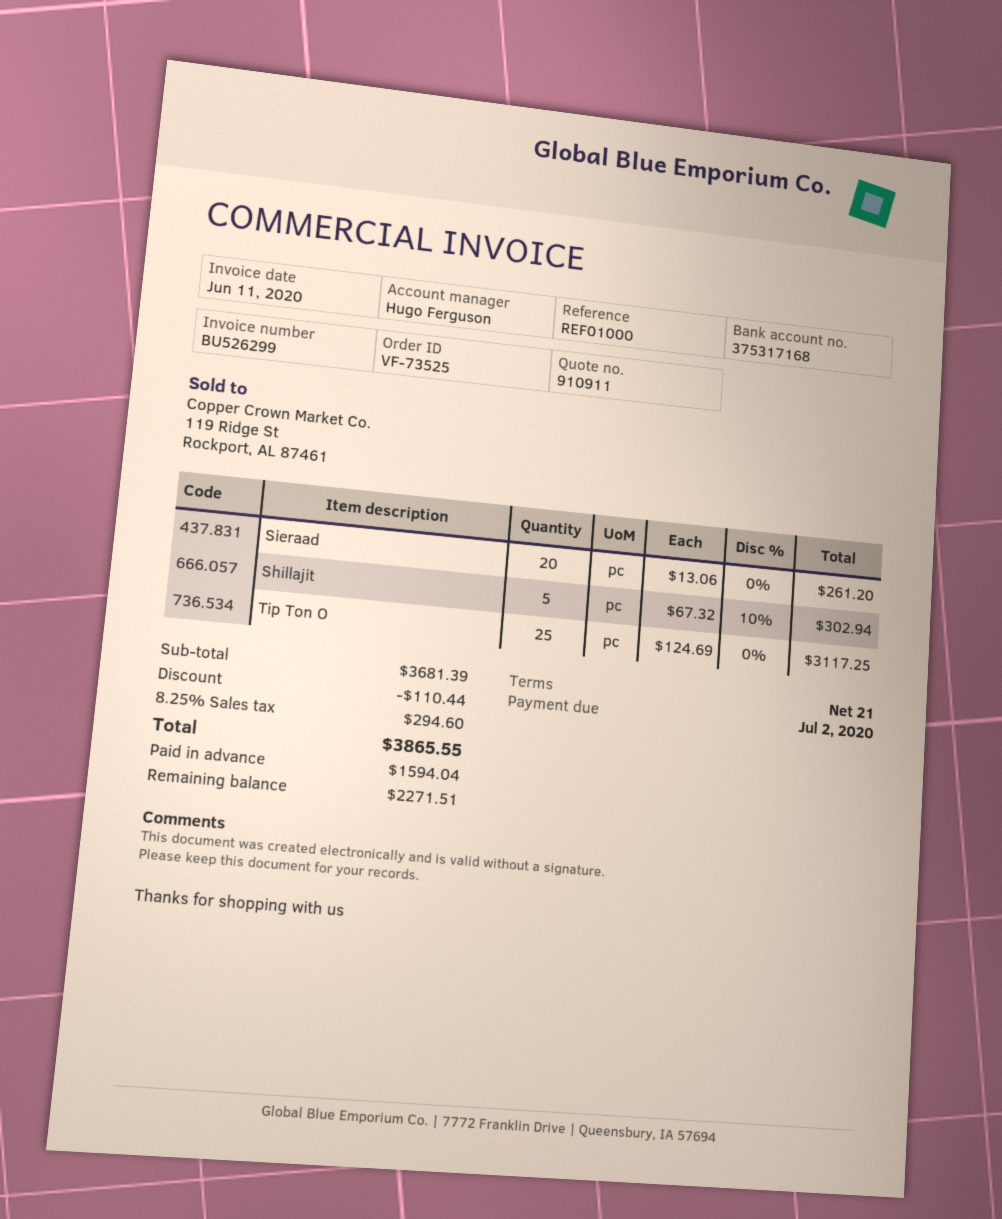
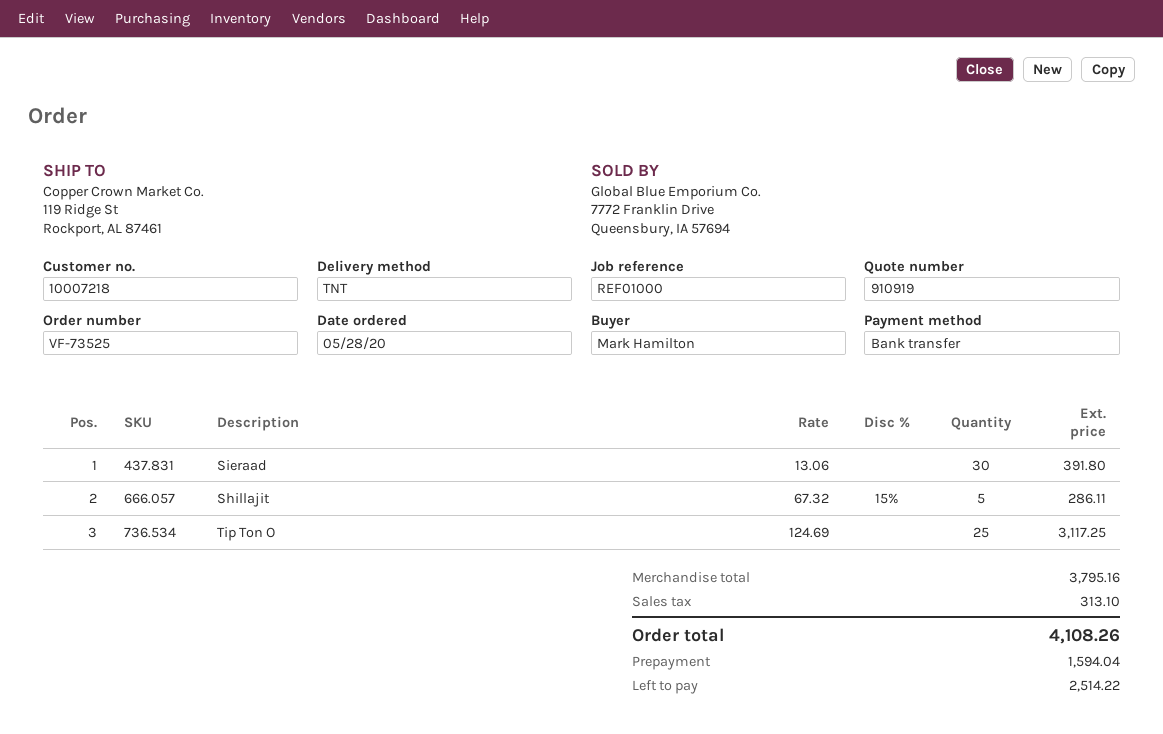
quote number: 910911 -> 910919
Sieraad: 20 x 13.06 = 261.20 -> 30 x 13.06 = 391.80
Shillajit: 5 x 67.32 - 10% = 302.94 -> 5 x 67.32 - 15% = 286.11
subtotal: 3681.39 -> 3795.16
discount: 110.44 -> none
tax: 294.60 -> 313.10
total: 3865.55 -> 4108.26
balance: 2271.51 -> 2514.22

